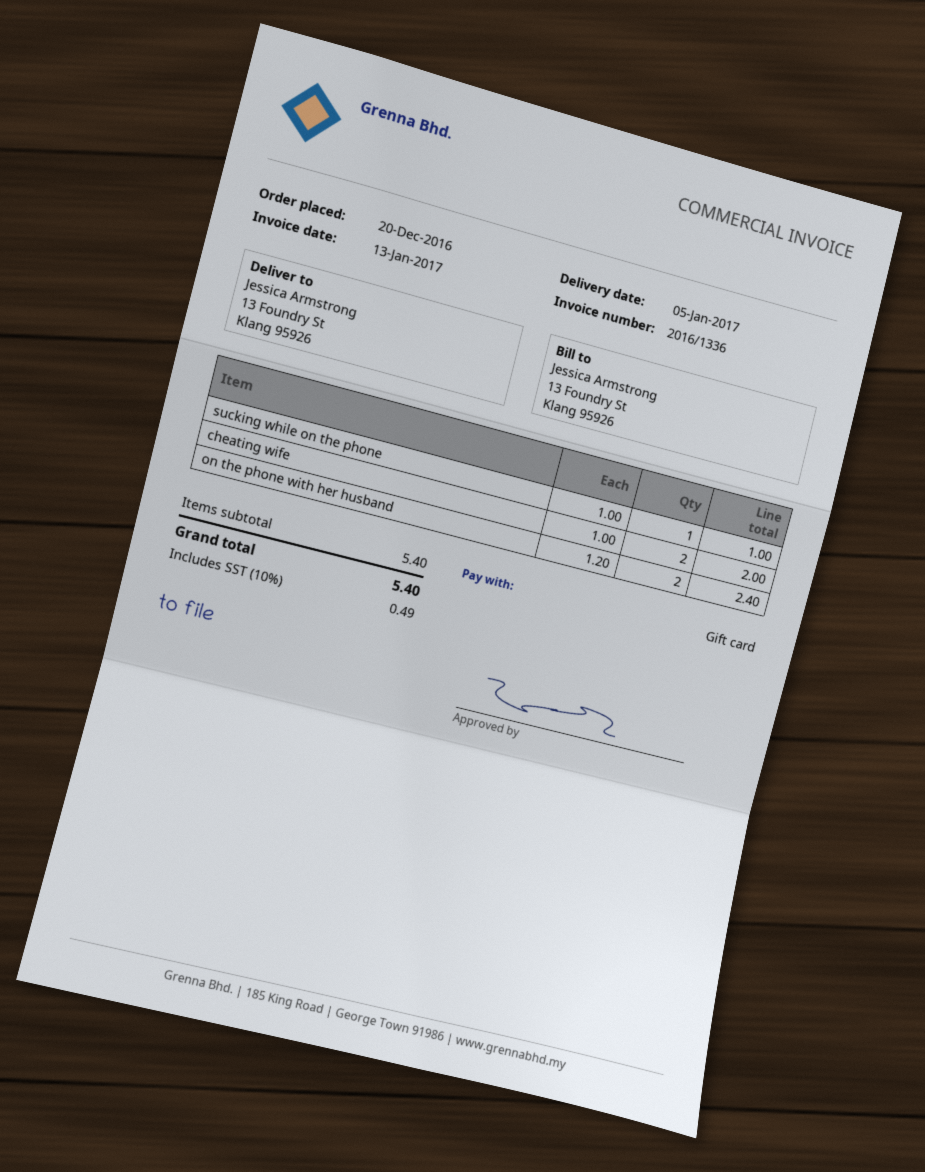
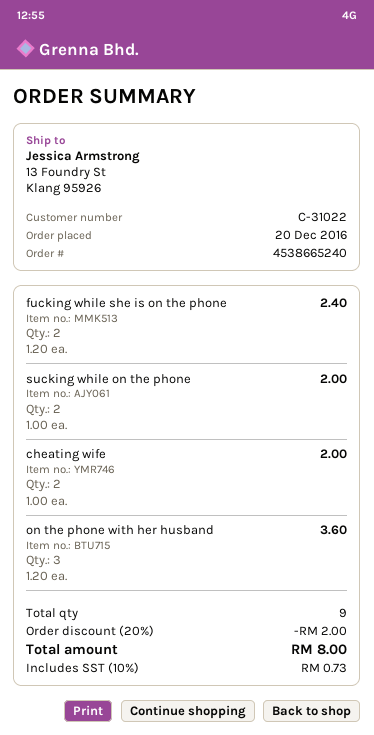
sucking while on the phone: 1 x 1.00 = 1.00 -> 2 x 1.00 = 2.00
on the phone with her husband: 2 x 1.20 = 2.40 -> 3 x 1.20 = 3.60
fucking while she is on the phone: none -> 2 x 1.20 = 2.40
discount: none -> 20% = 2.00
tax: 10% = 0.49 -> 10% = 0.73
total: 5.40 -> 8.00

